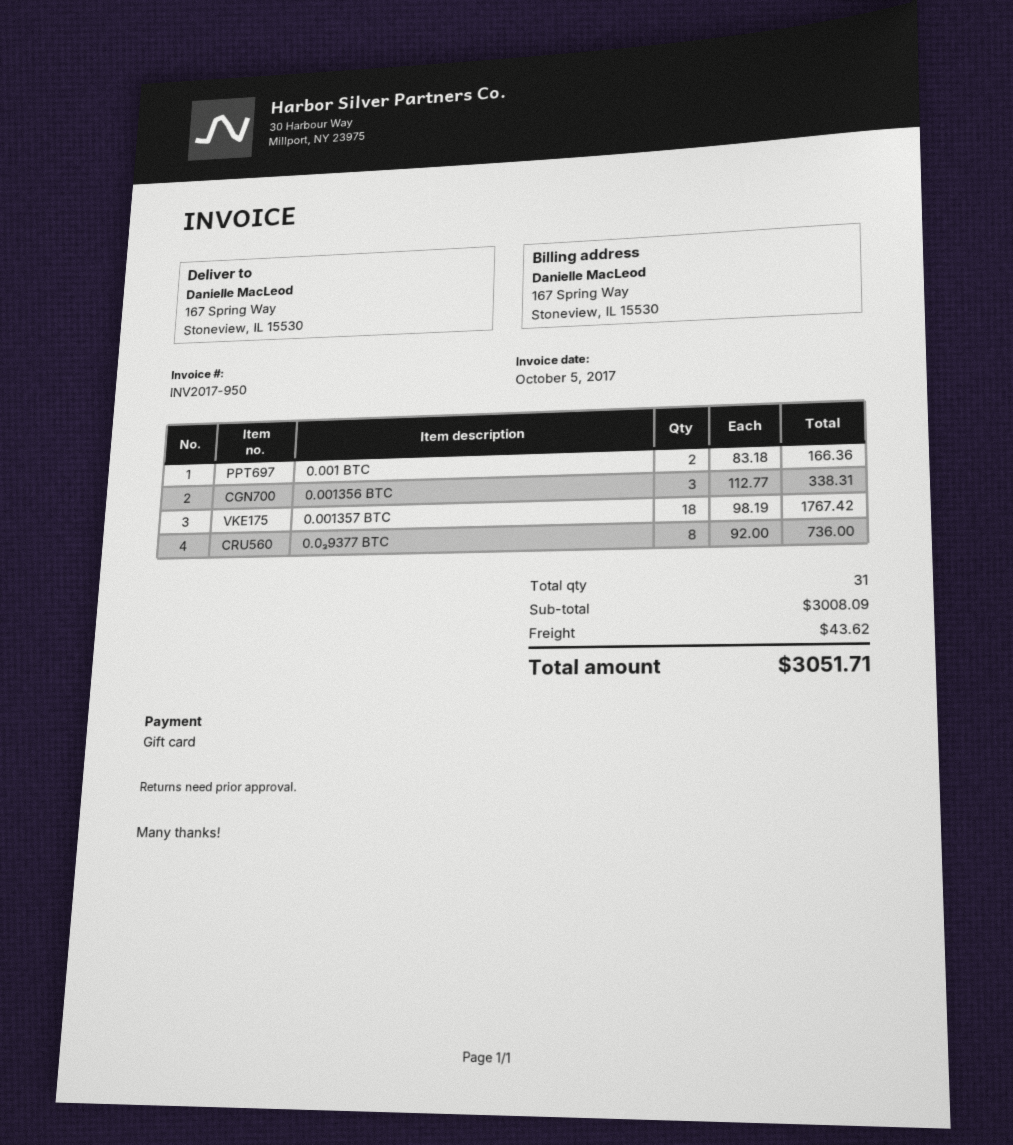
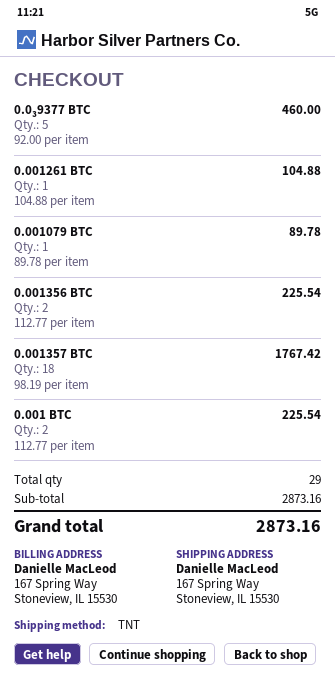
0.001 BTC: 2 x 83.18 = 166.36 -> 2 x 112.77 = 225.54
0.001356 BTC: 3 x 112.77 = 338.31 -> 2 x 112.77 = 225.54
0.0₃9377 BTC: 8 x 92.00 = 736.00 -> 5 x 92.00 = 460.00
0.001261 BTC: none -> 1 x 104.88 = 104.88
0.001079 BTC: none -> 1 x 89.78 = 89.78
total quantity: 31 -> 29
subtotal: 3008.09 -> 2873.16
shipping: 43.62 -> none
total: 3051.71 -> 2873.16

